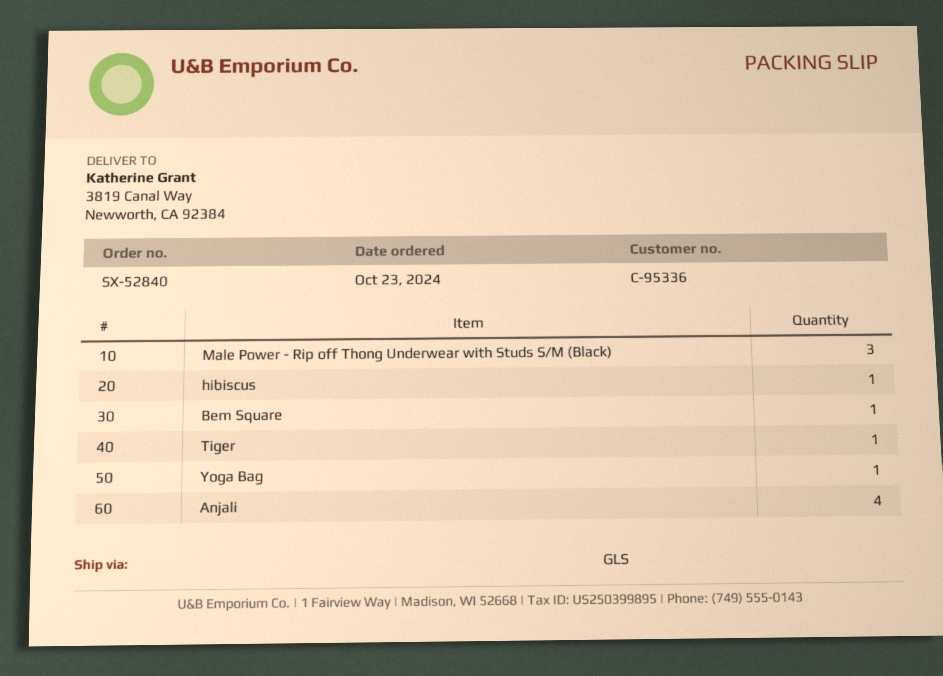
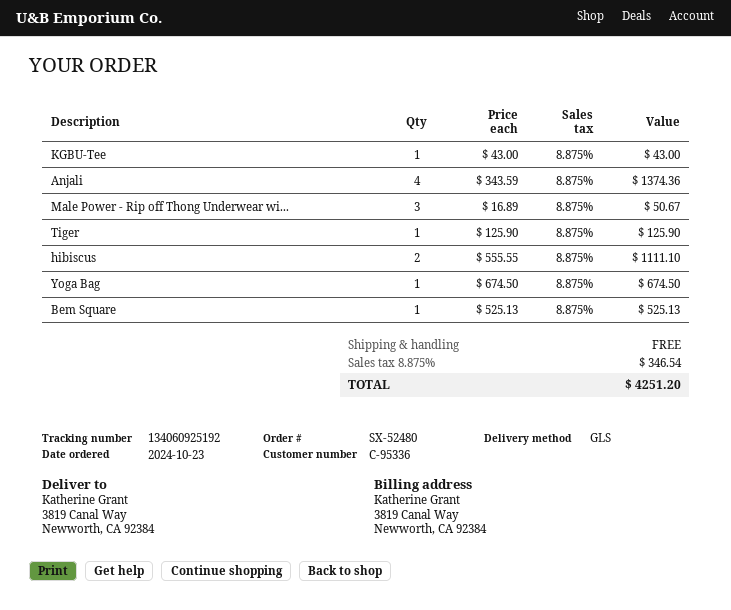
order number: SX-52840 -> SX-52480
hibiscus: 1 -> 2
KGBU-Tee: none -> 1

